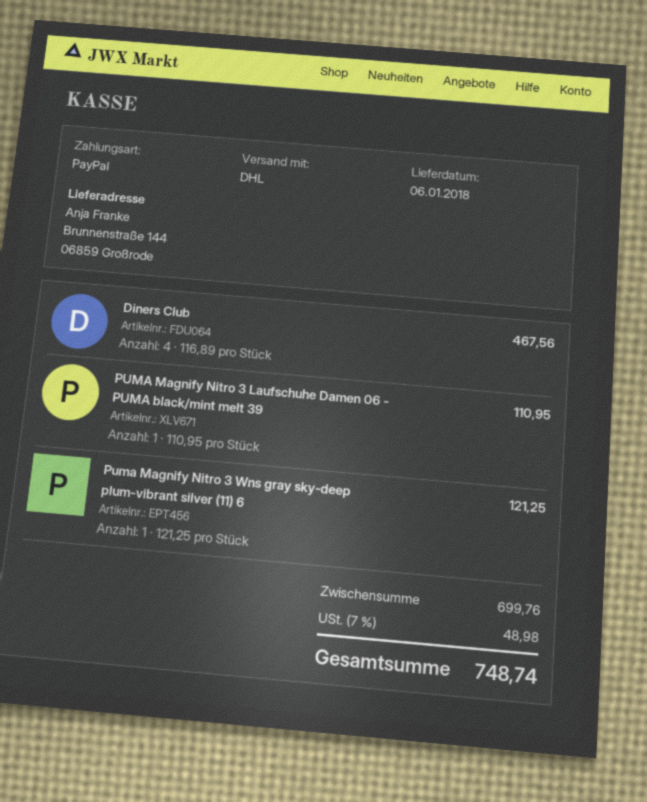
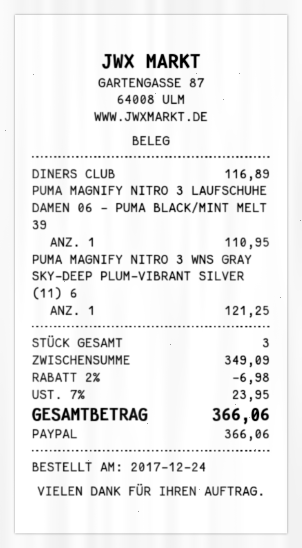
Diners Club: 4 for 467.56 -> 1 for 116.89
subtotal: 699.76 -> 349.09
discount: none -> 2% = 6.98
tax: 7% = 48.98 -> 7% = 23.95
total: 748.74 -> 366.06

